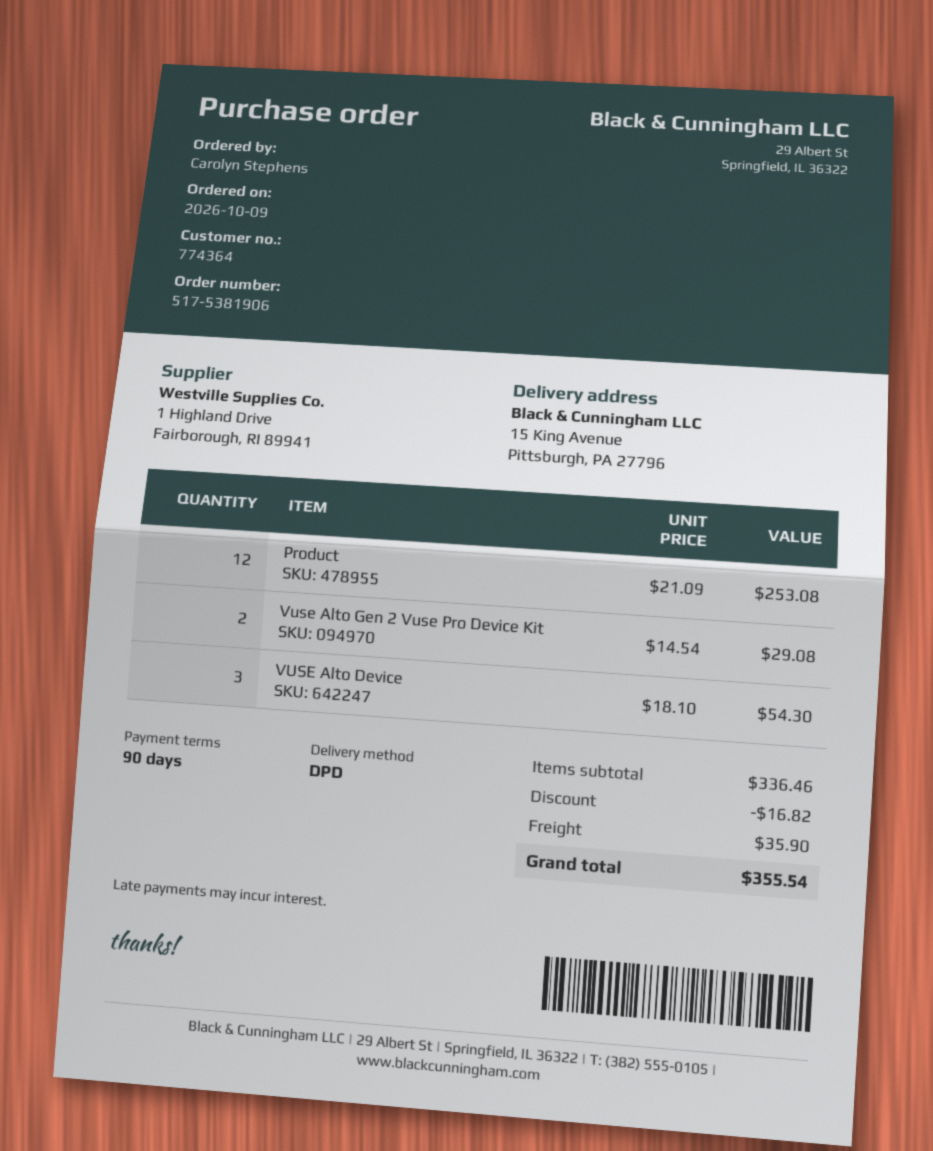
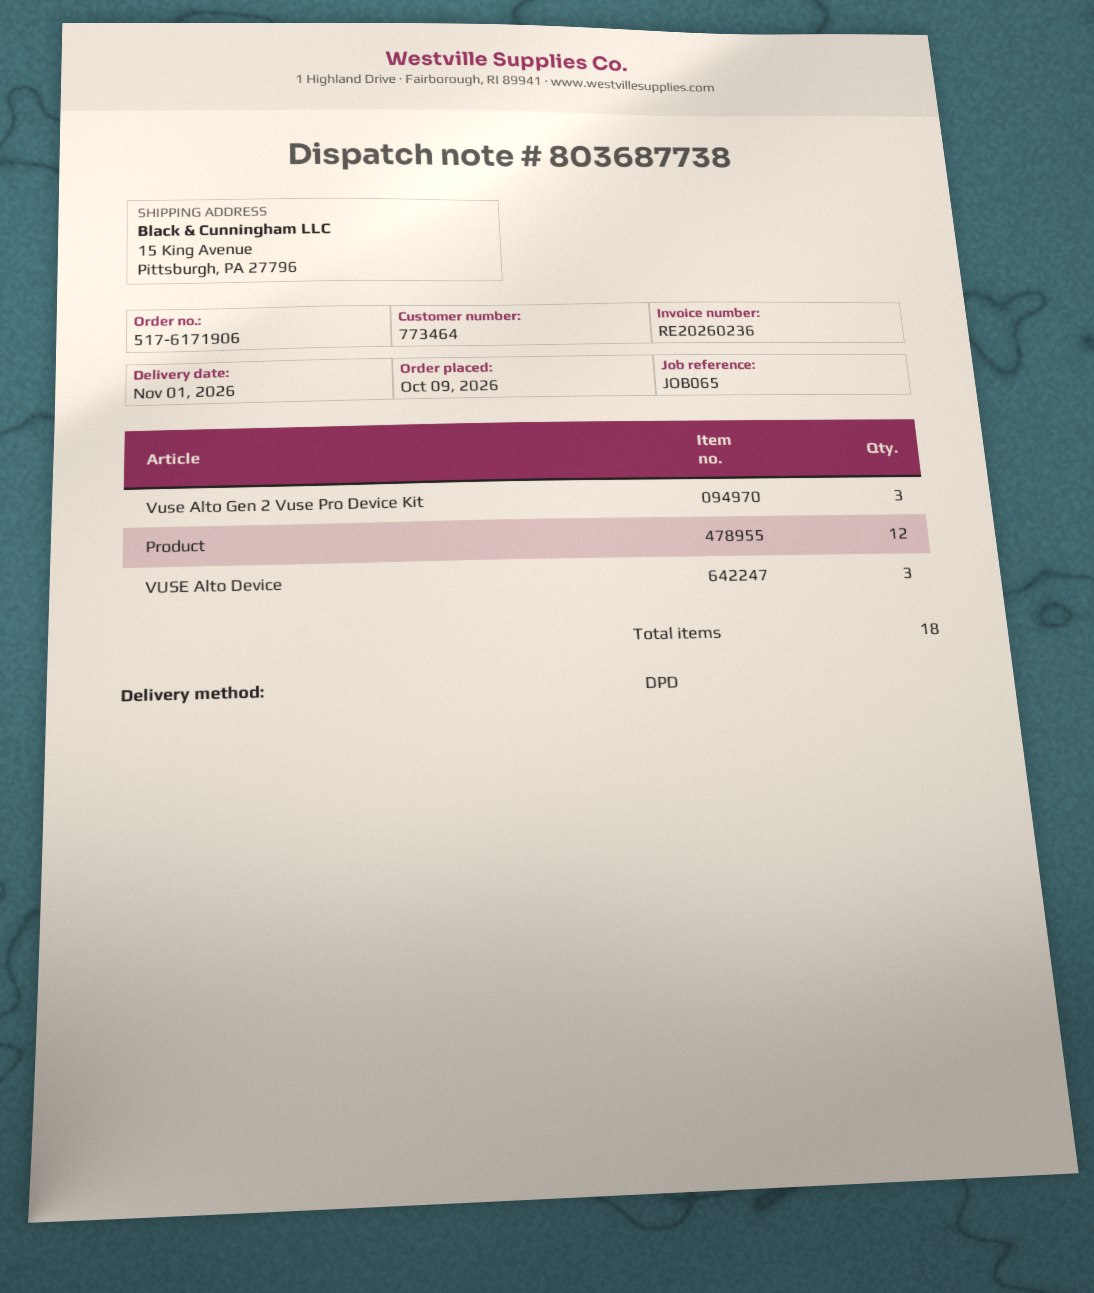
order number: 517-5381906 -> 517-6171906
customer number: 774364 -> 773464
Vuse Alto Gen 2 Vuse Pro Device Kit: 2 -> 3

